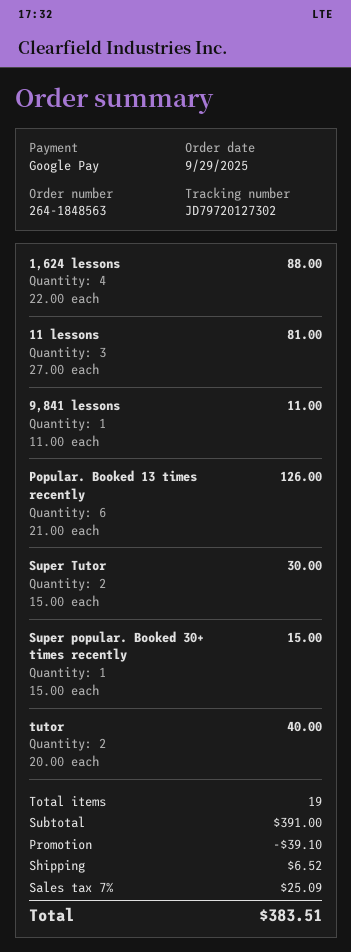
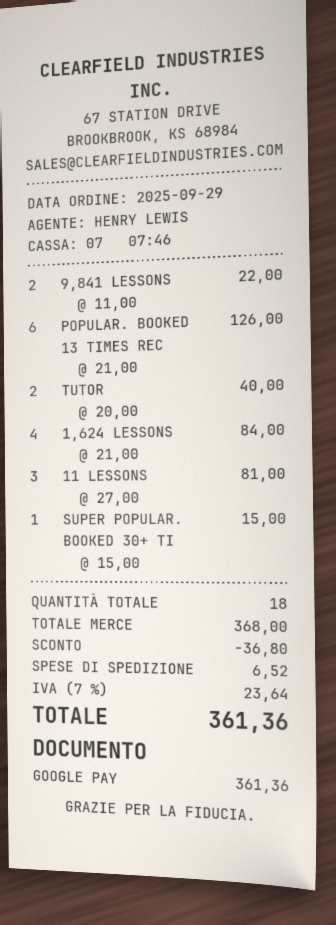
1,624 lessons: 4 x 22.00 = 88.00 -> 4 x 21.00 = 84.00
9,841 lessons: 1 x 11.00 = 11.00 -> 2 x 11.00 = 22.00
Super Tutor: 2 x 15.00 = 30.00 -> none
total quantity: 19 -> 18
subtotal: 391.00 -> 368.00
discount: 39.10 -> 36.80
tax: 7% = 25.09 -> 7% = 23.64
total: 383.51 -> 361.36

